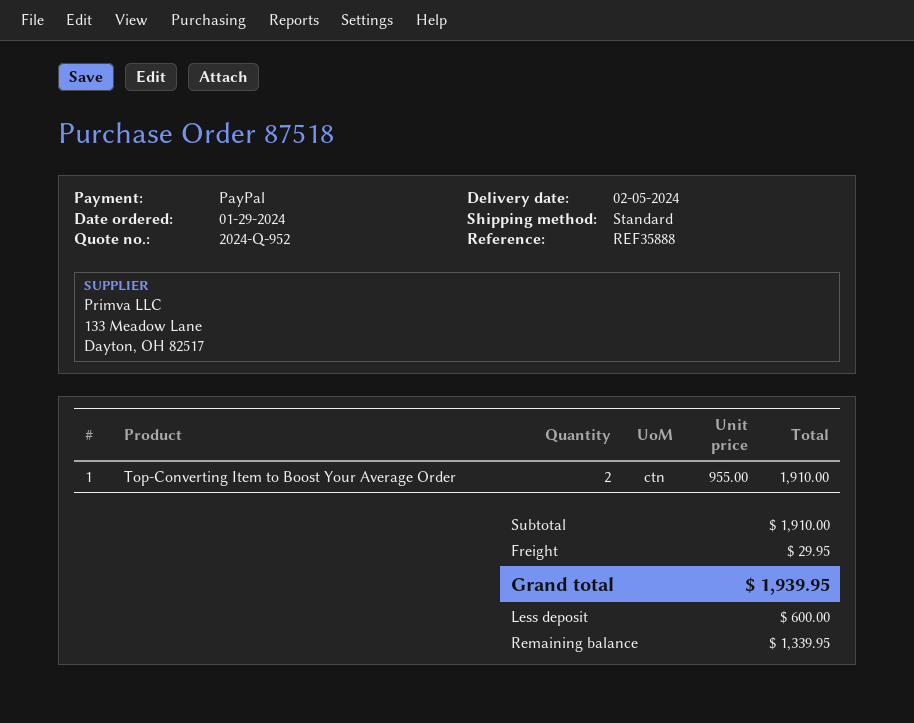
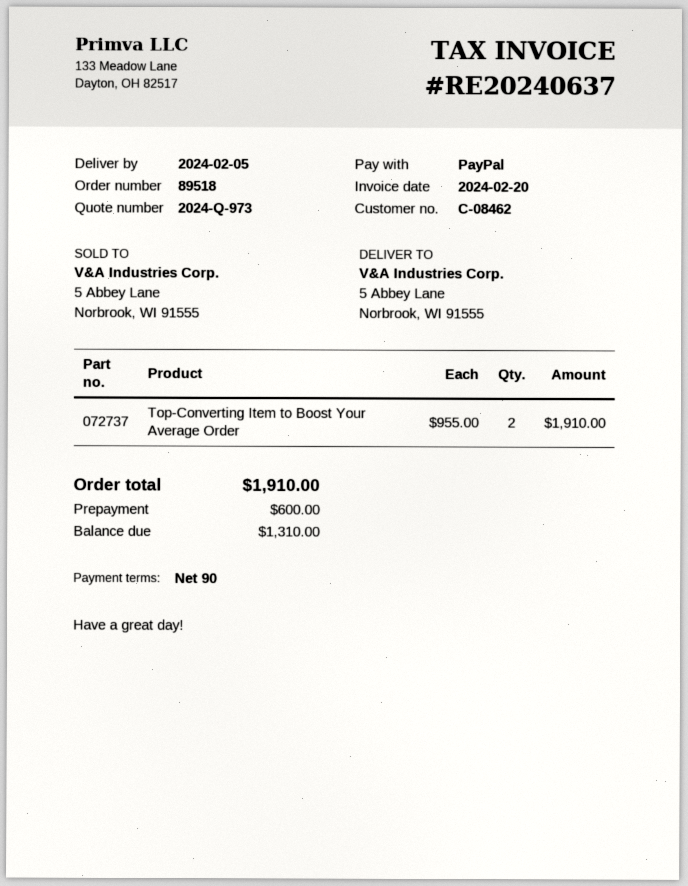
quote number: 2024-Q-952 -> 2024-Q-973
order number: 87518 -> 89518
shipping: 29.95 -> none
total: 1939.95 -> 1910.00
balance: 1339.95 -> 1310.00

